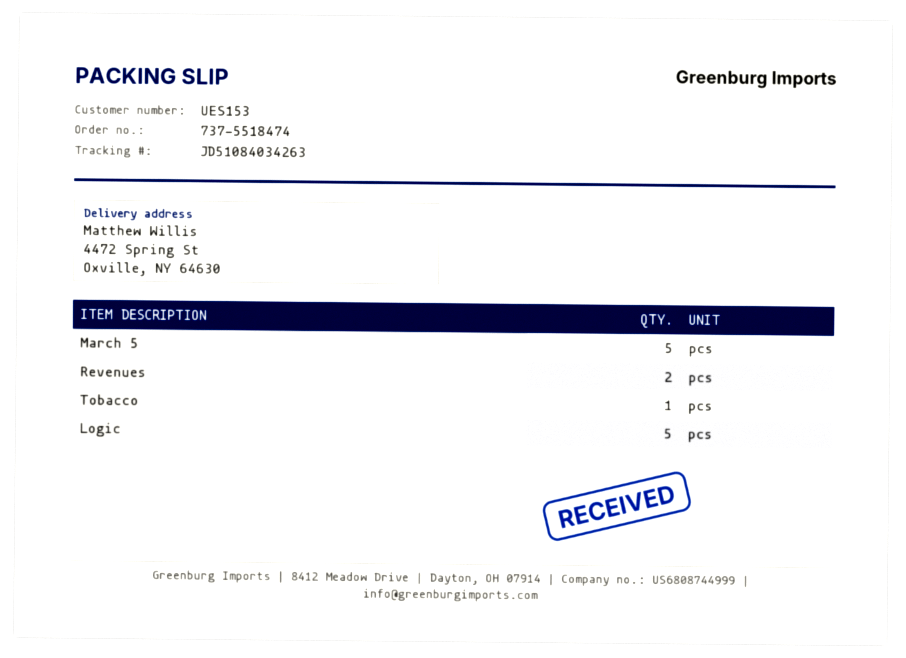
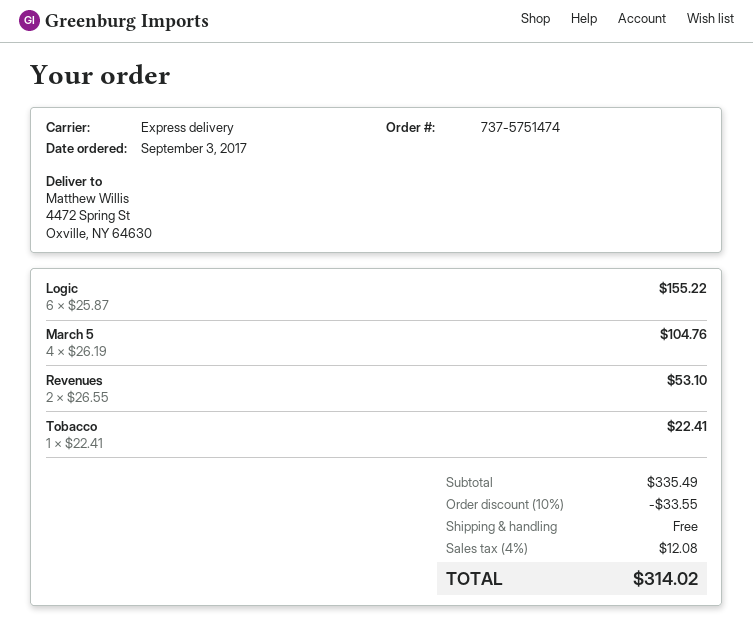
order number: 737-5518474 -> 737-5751474
March 5: 5 -> 4
Logic: 5 -> 6

